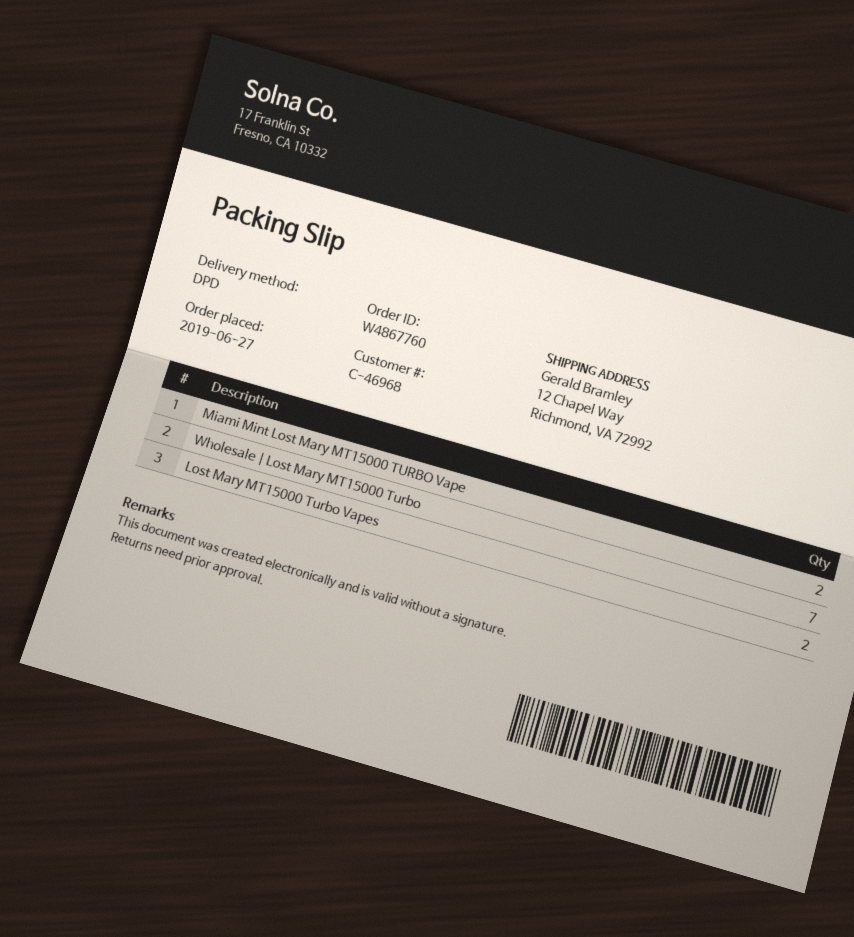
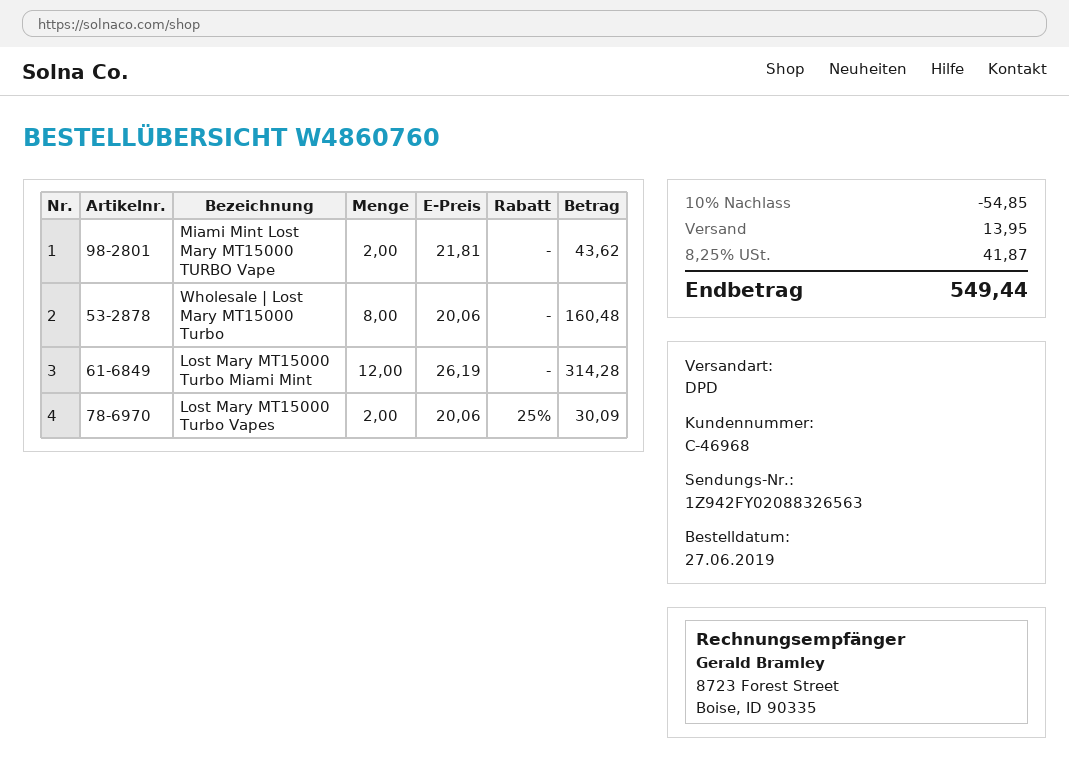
order number: W4867760 -> W4860760
Wholesale | Lost Mary MT15000 Turbo: 7 -> 8
Lost Mary MT15000 Turbo Miami Mint: none -> 12

